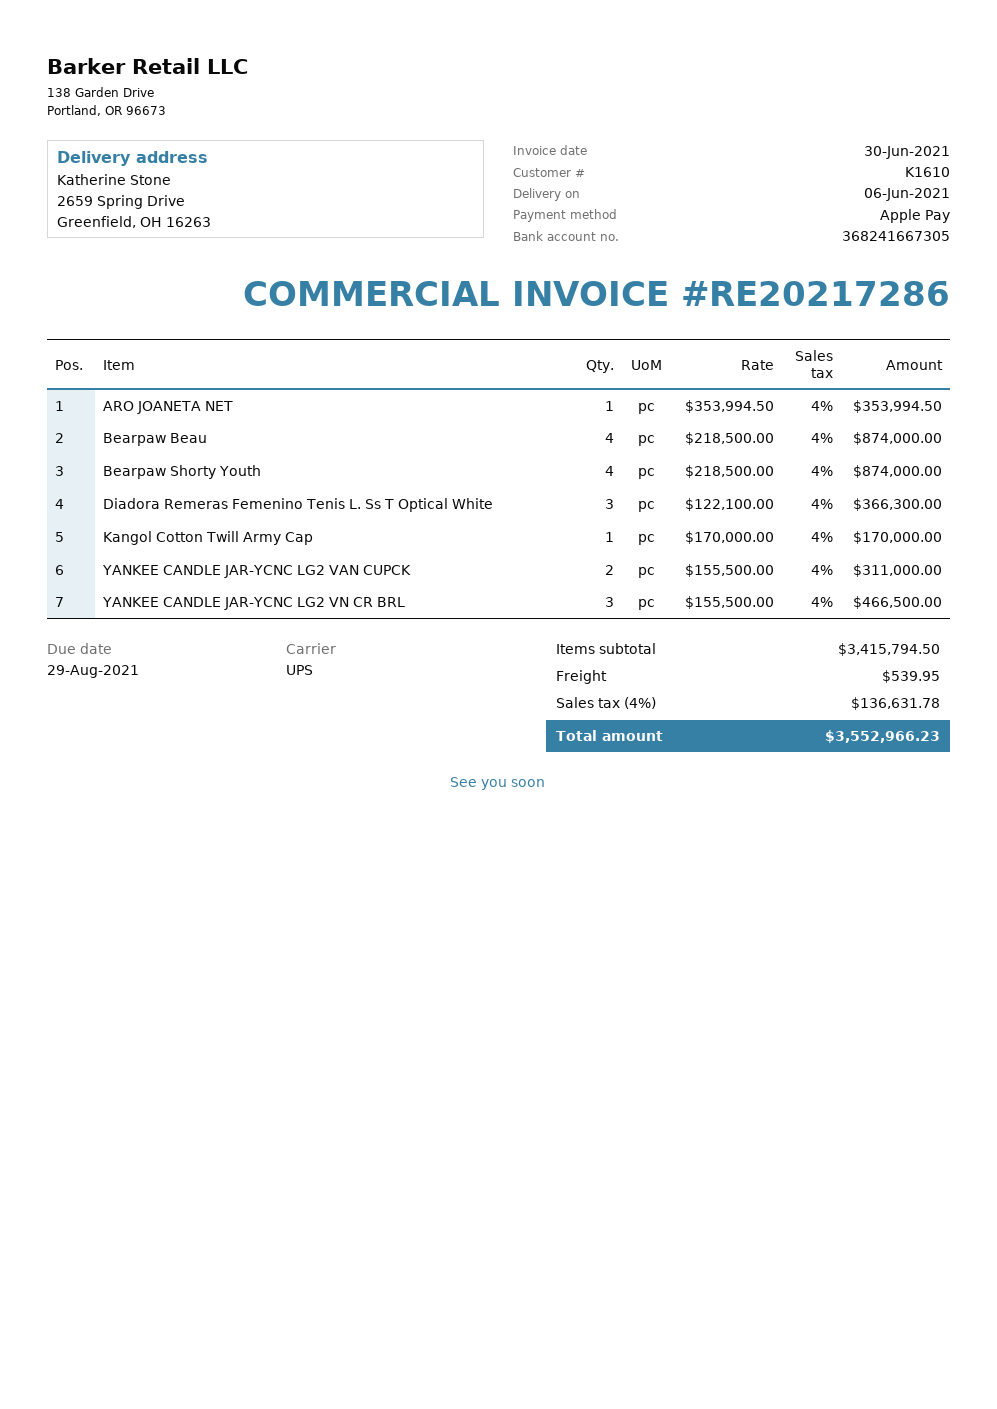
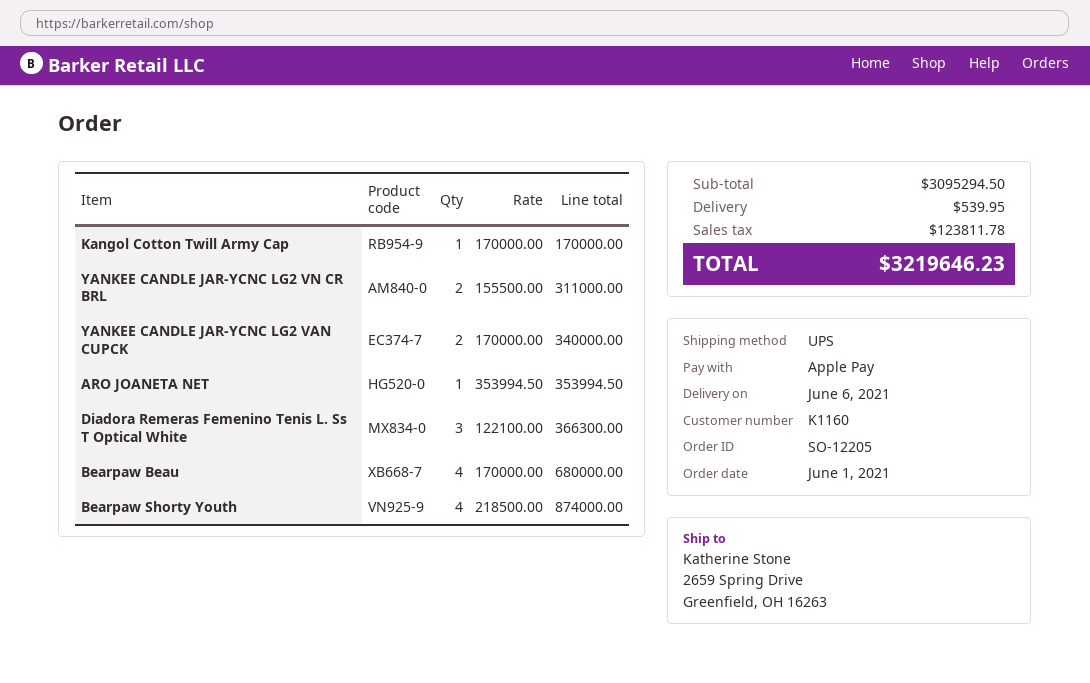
customer number: K1610 -> K1160
Bearpaw Beau: 4 x 218500.00 = 874000.00 -> 4 x 170000.00 = 680000.00
YANKEE CANDLE JAR-YCNC LG2 VAN CUPCK: 2 x 155500.00 = 311000.00 -> 2 x 170000.00 = 340000.00
YANKEE CANDLE JAR-YCNC LG2 VN CR BRL: 3 x 155500.00 = 466500.00 -> 2 x 155500.00 = 311000.00
subtotal: 3415794.50 -> 3095294.50
tax: 136631.78 -> 123811.78
total: 3552966.23 -> 3219646.23

